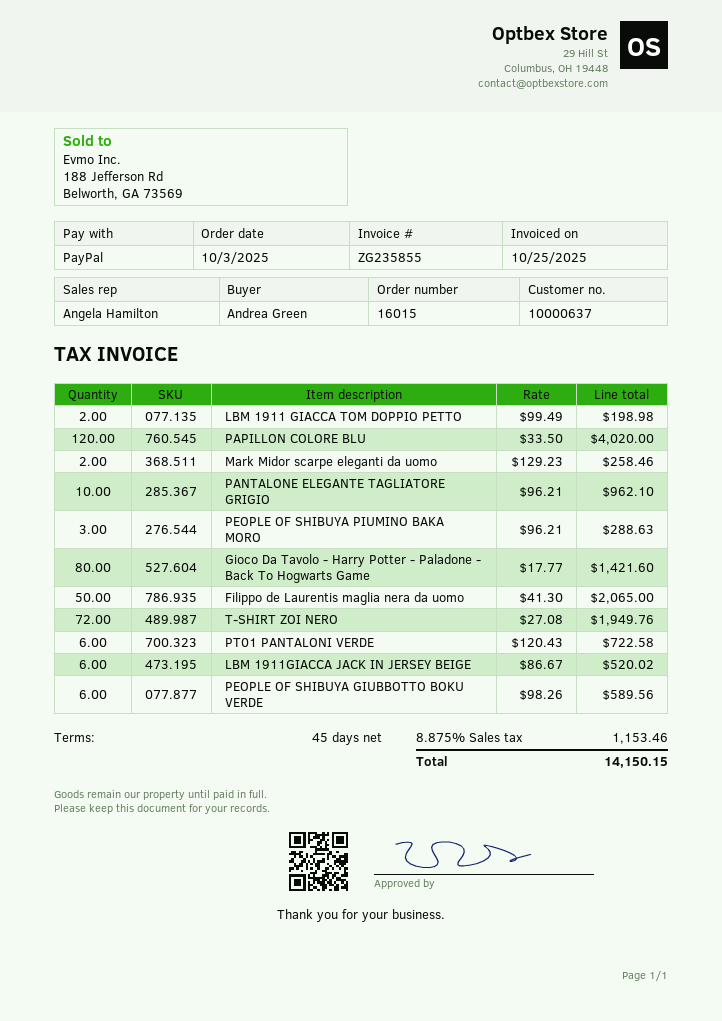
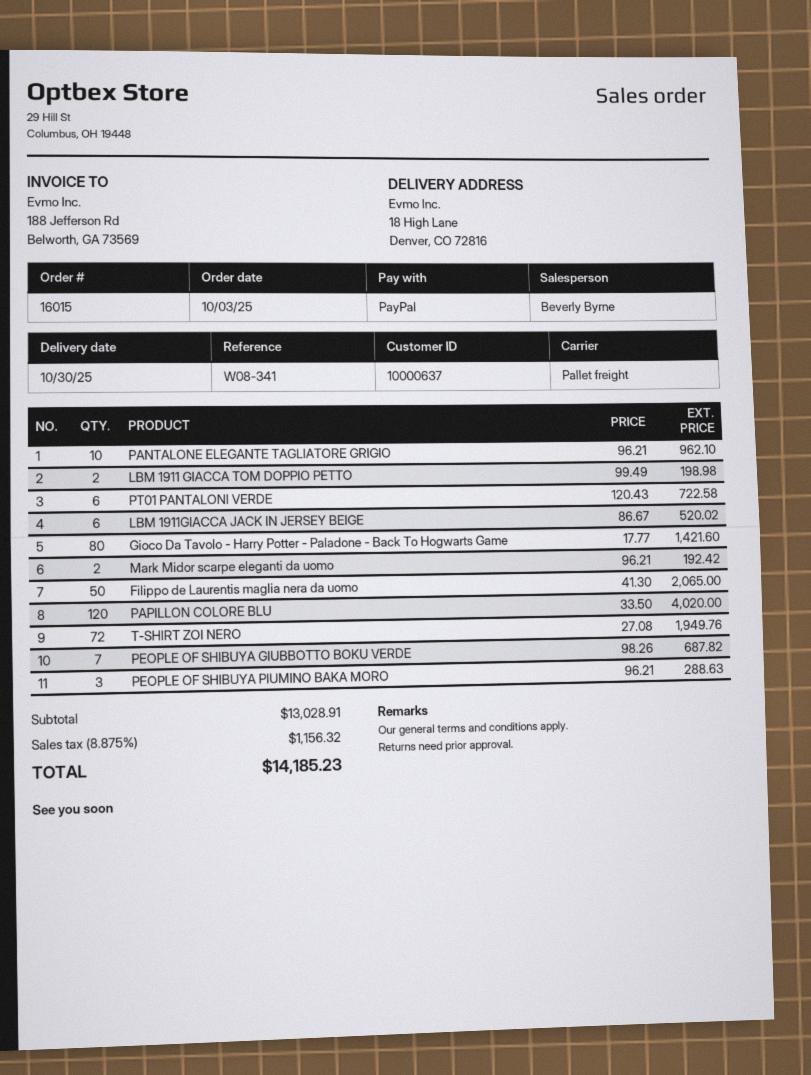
sales rep: Angela Hamilton -> Beverly Byrne
Mark Midor scarpe eleganti da uomo: 2 x 129.23 = 258.46 -> 2 x 96.21 = 192.42
PEOPLE OF SHIBUYA GIUBBOTTO BOKU VERDE: 6 x 98.26 = 589.56 -> 7 x 98.26 = 687.82
tax: 8.875% = 1153.46 -> 8.875% = 1156.32
total: 14150.15 -> 14185.23

